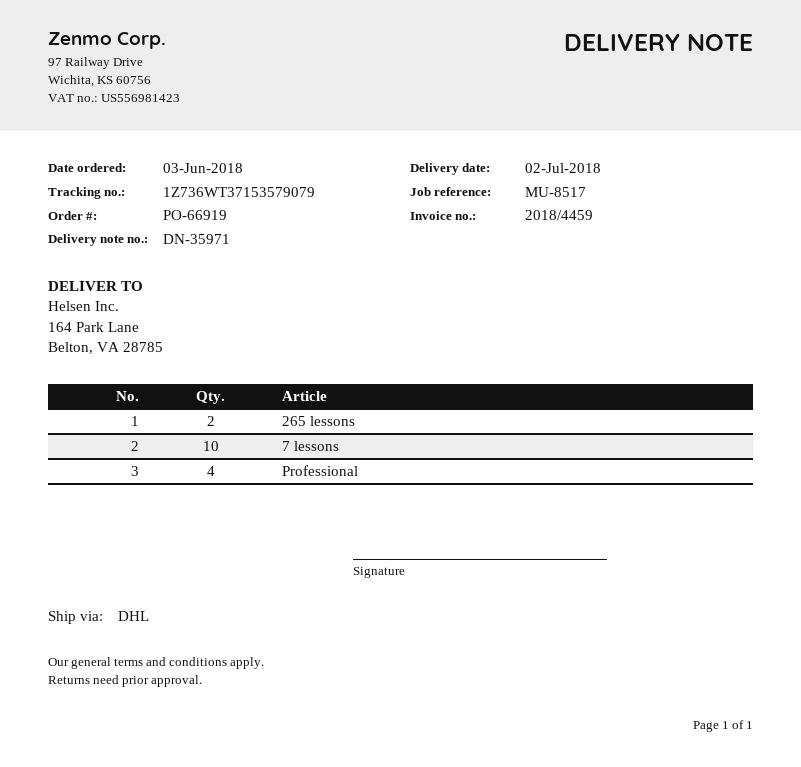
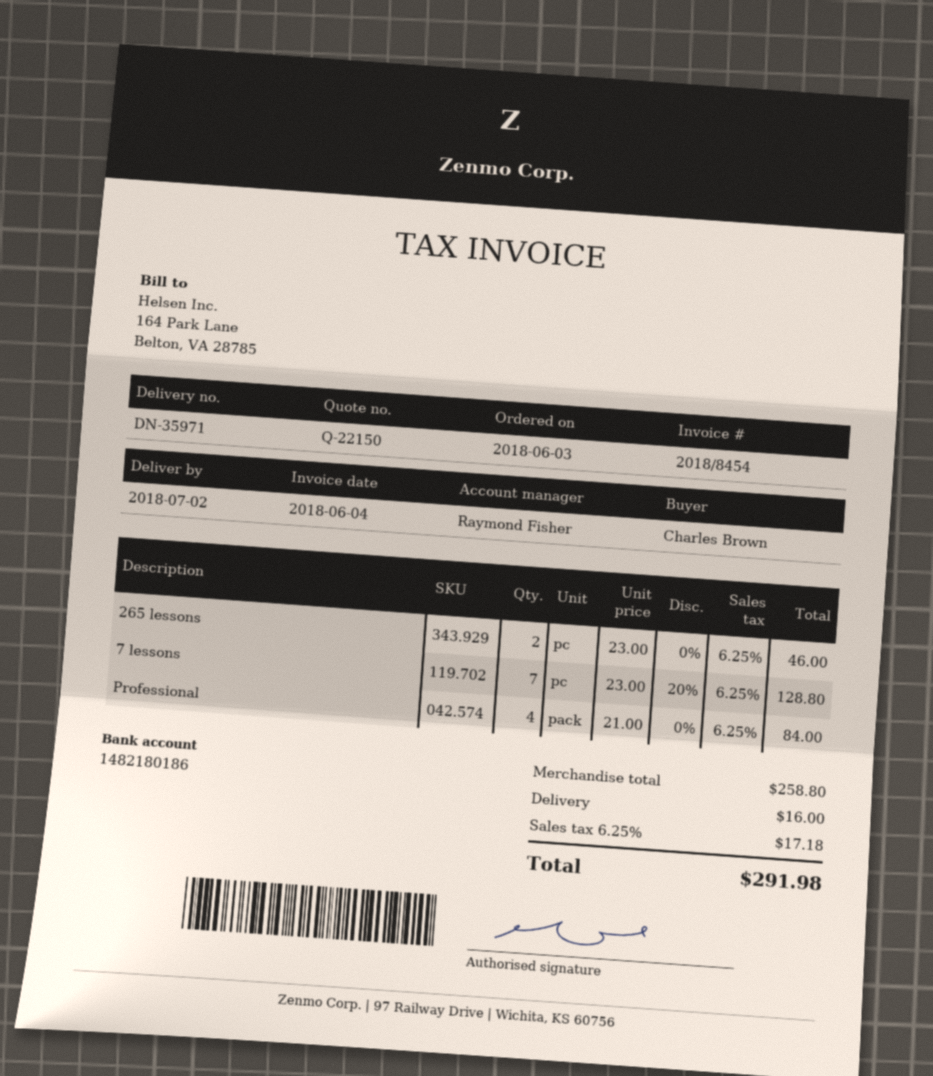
invoice number: 2018/4459 -> 2018/8454
7 lessons: 10 -> 7

